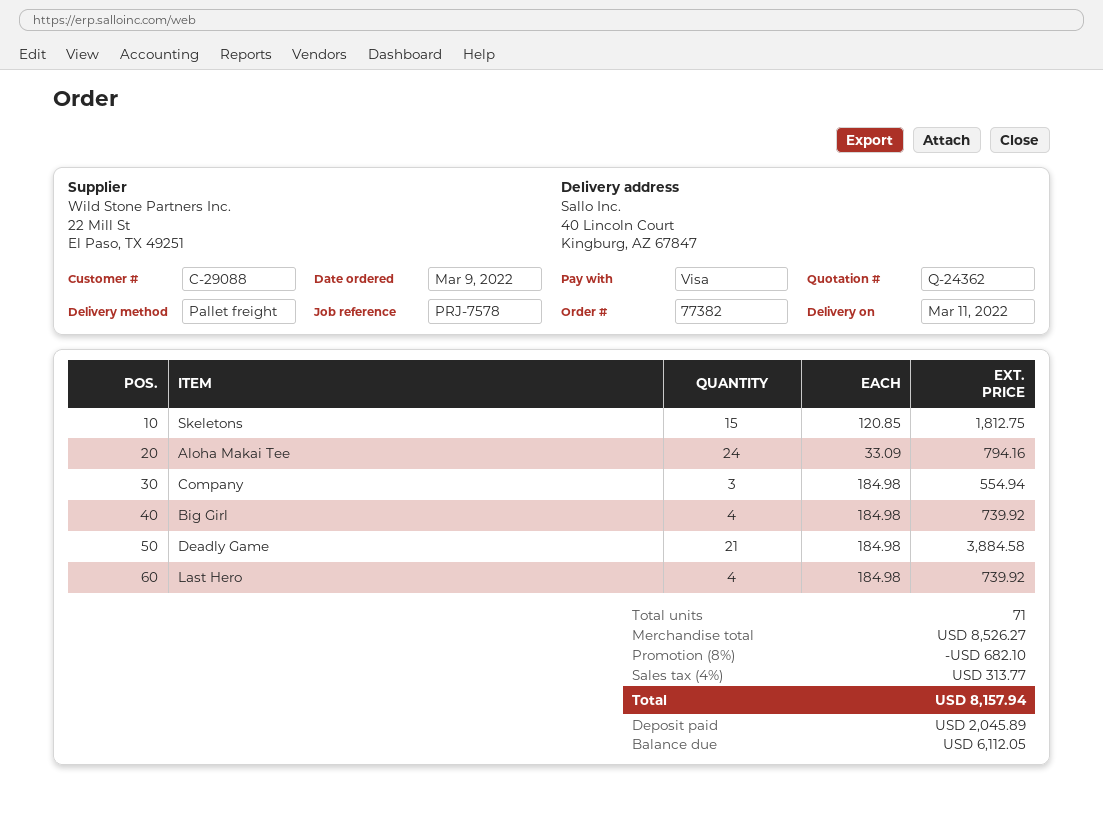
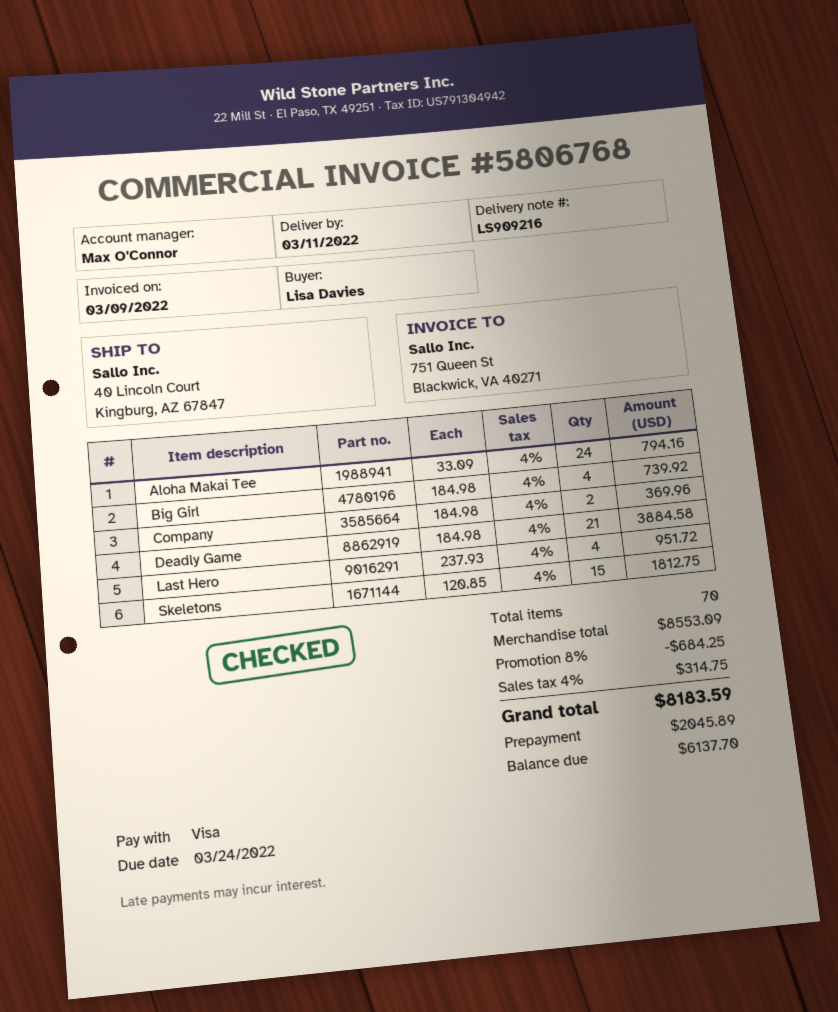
Company: 3 x 184.98 = 554.94 -> 2 x 184.98 = 369.96
Last Hero: 4 x 184.98 = 739.92 -> 4 x 237.93 = 951.72
total quantity: 71 -> 70
subtotal: 8526.27 -> 8553.09
discount: 8% = 682.10 -> 8% = 684.25
tax: 4% = 313.77 -> 4% = 314.75
total: 8157.94 -> 8183.59
balance: 6112.05 -> 6137.70

